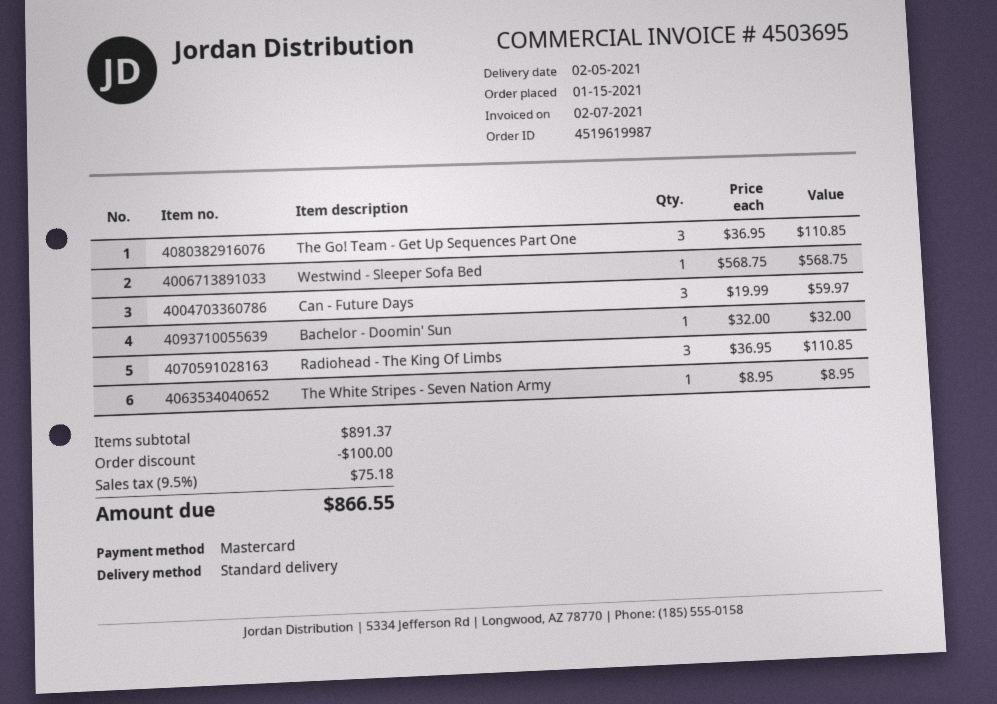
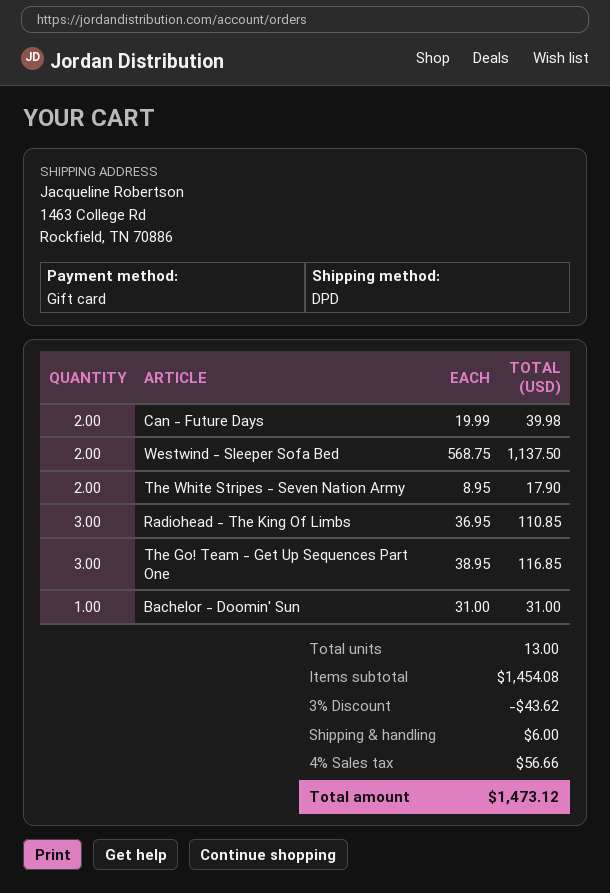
payment method: Mastercard -> gift card
shipping method: standard -> DPD
The Go! Team - Get Up Sequences Part One: 3 x 36.95 = 110.85 -> 3 x 38.95 = 116.85
Westwind - Sleeper Sofa Bed: 1 x 568.75 = 568.75 -> 2 x 568.75 = 1137.50
Can - Future Days: 3 x 19.99 = 59.97 -> 2 x 19.99 = 39.98
Bachelor - Doomin' Sun: 1 x 32.00 = 32.00 -> 1 x 31.00 = 31.00
The White Stripes - Seven Nation Army: 1 x 8.95 = 8.95 -> 2 x 8.95 = 17.90
subtotal: 891.37 -> 1454.08
discount: 100.00 -> 43.62
shipping: none -> 6.00
tax: 9.5% = 75.18 -> 4% = 56.66
total: 866.55 -> 1473.12

